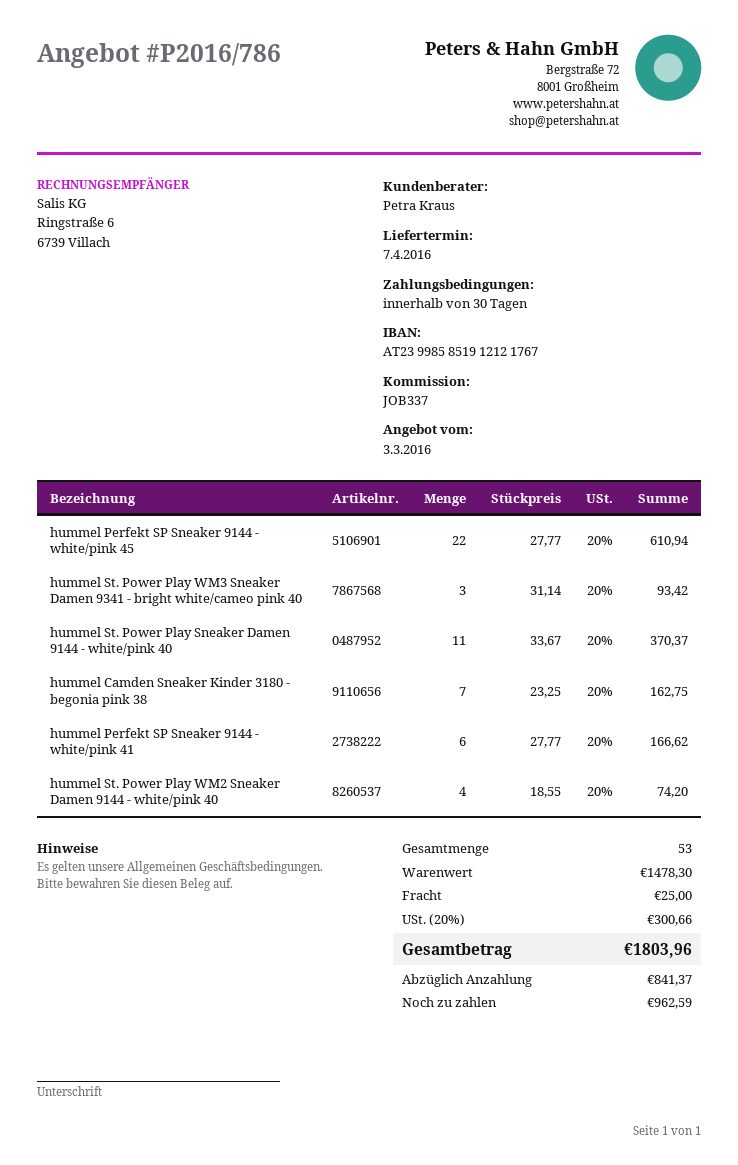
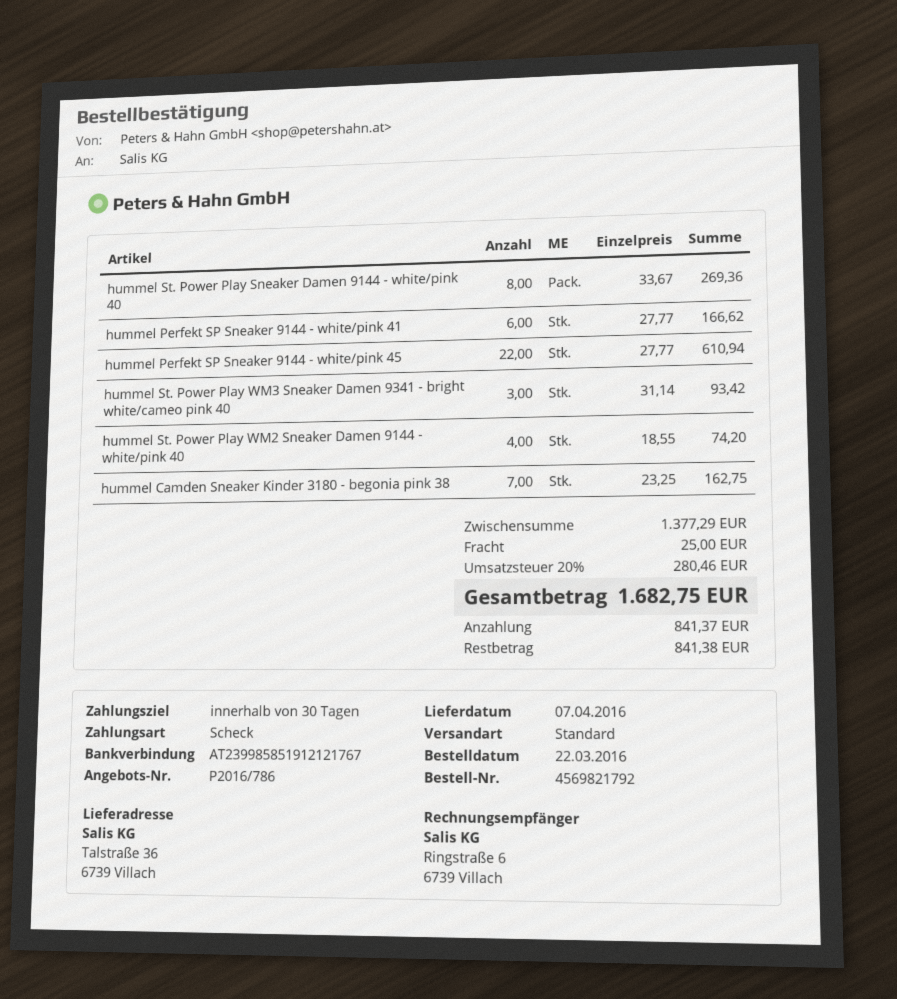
hummel St. Power Play Sneaker Damen 9144 - white/pink 40: 11 x 33.67 = 370.37 -> 8 x 33.67 = 269.36
subtotal: 1478.30 -> 1377.29
tax: 20% = 300.66 -> 20% = 280.46
total: 1803.96 -> 1682.75
balance: 962.59 -> 841.38

